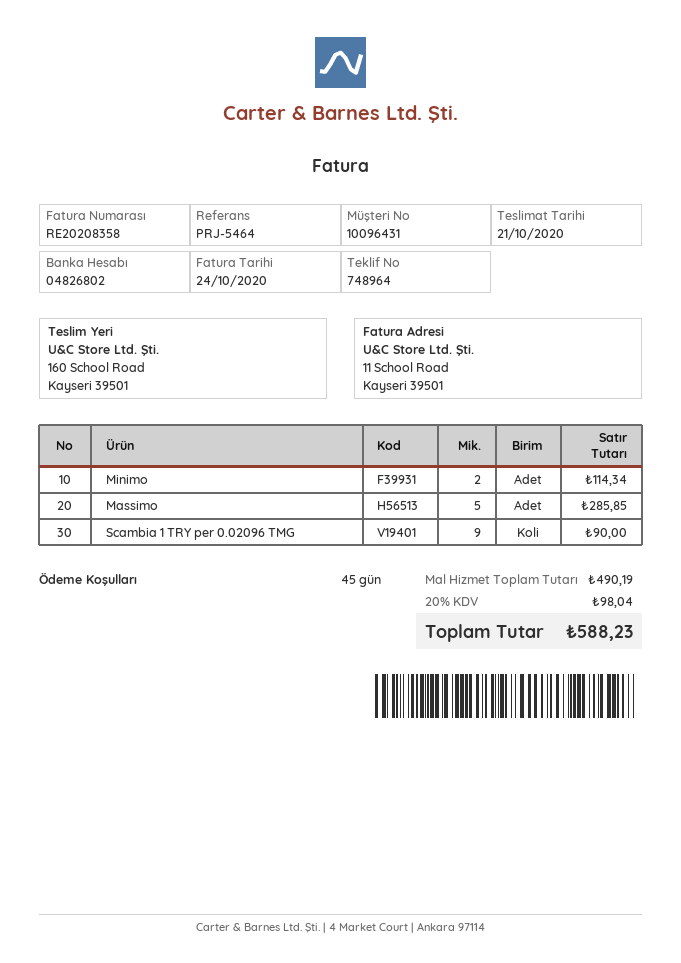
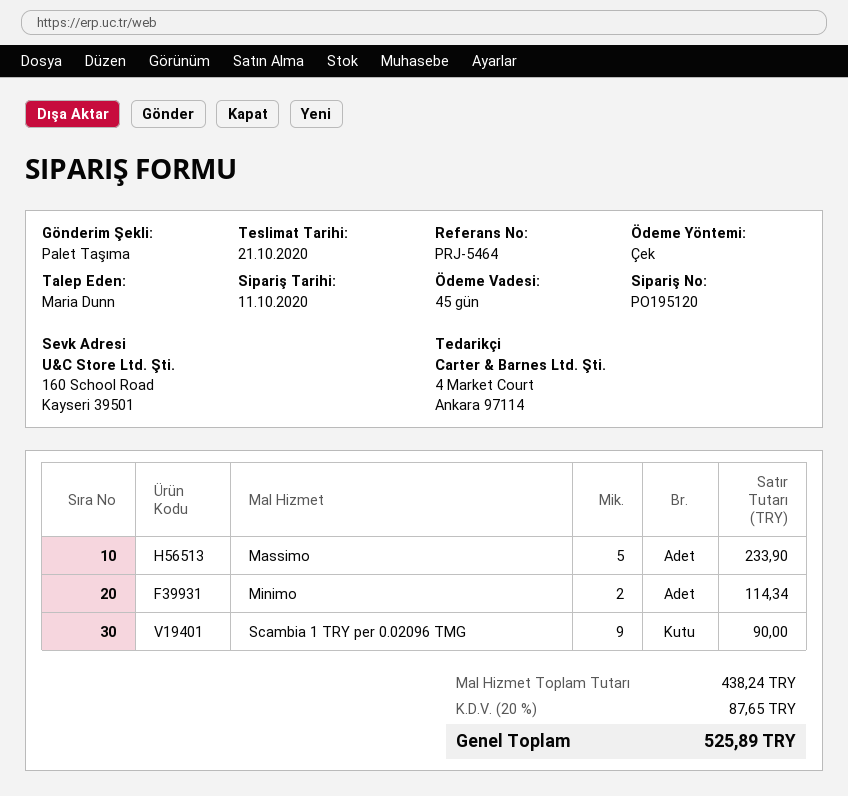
Massimo: 5 for 285.85 -> 5 for 233.90
subtotal: 490.19 -> 438.24
tax: 20% = 98.04 -> 20% = 87.65
total: 588.23 -> 525.89

